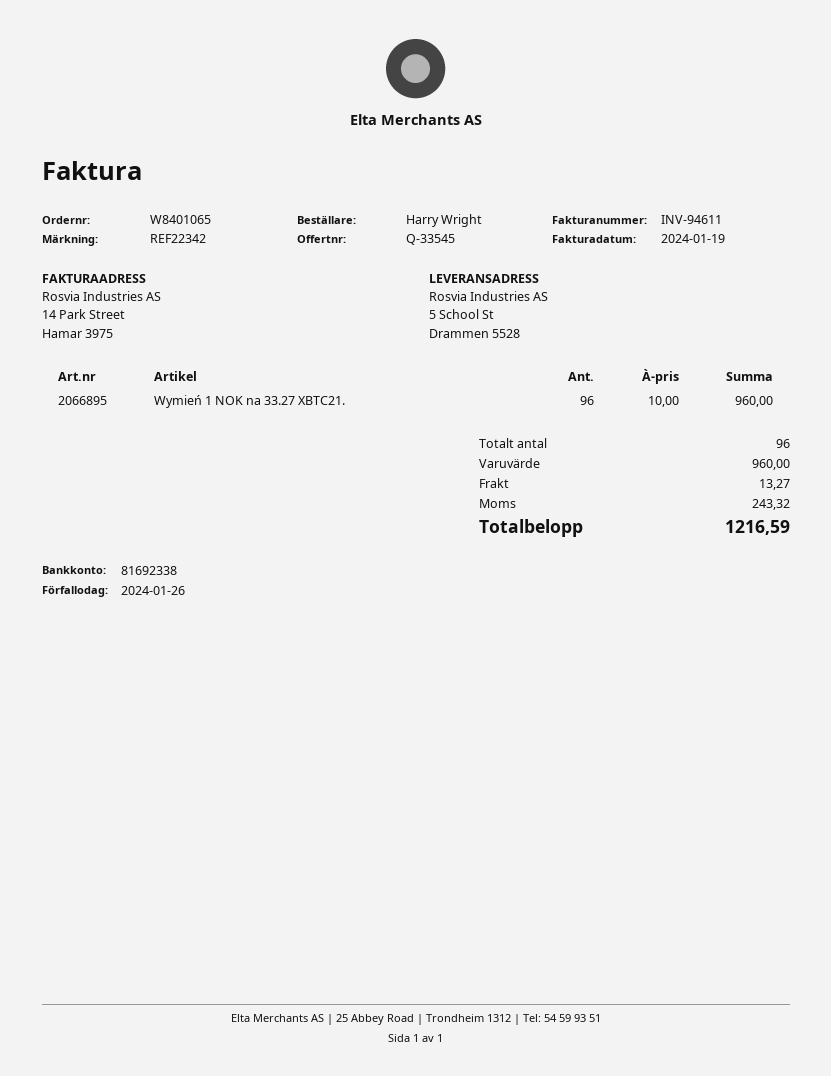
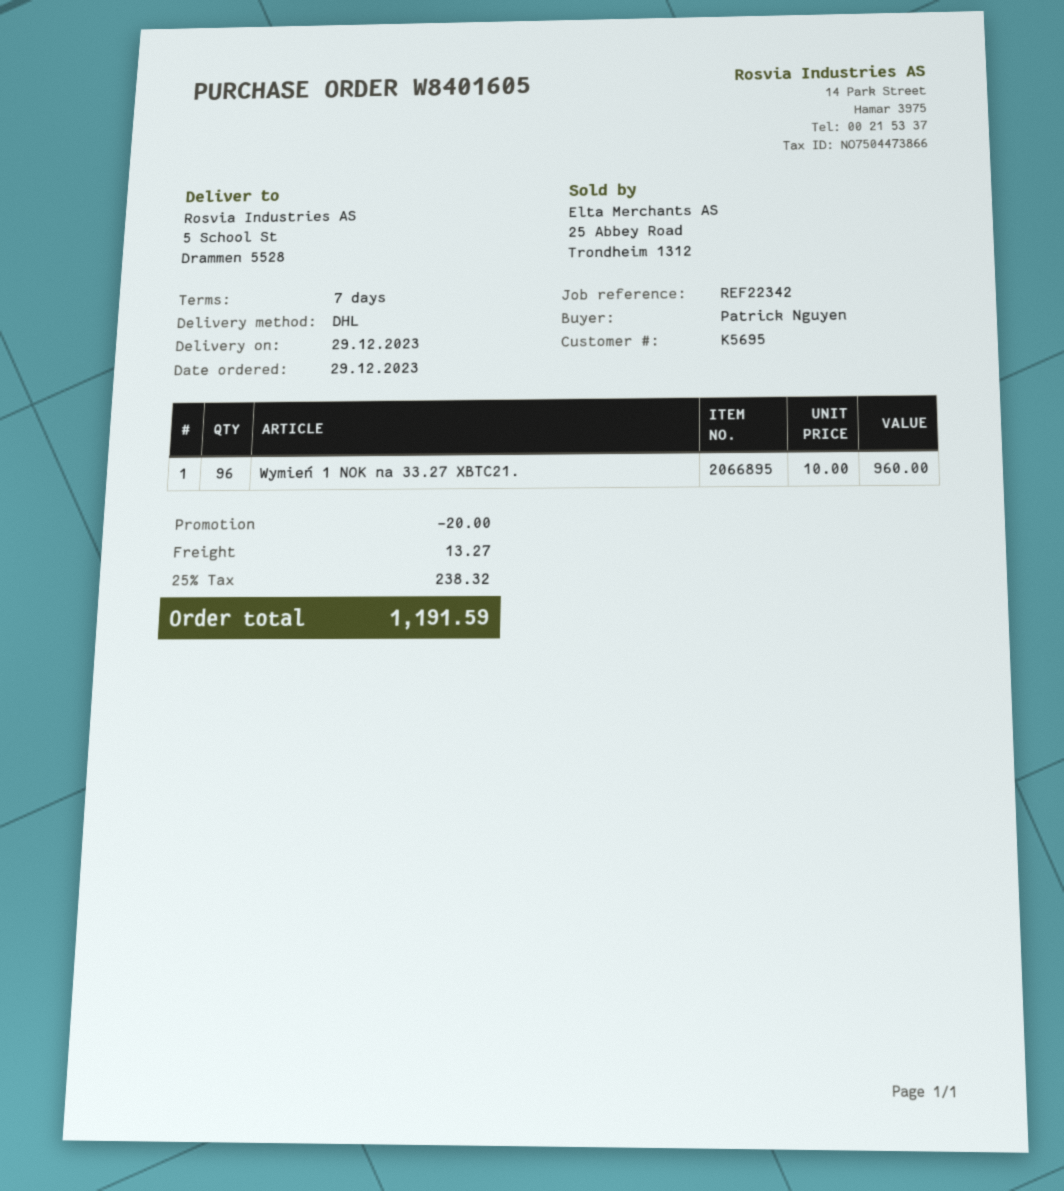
order number: W8401065 -> W8401605
ordered by: Harry Wright -> Patrick Nguyen
discount: none -> 20.00
tax: 243.32 -> 238.32
total: 1216.59 -> 1191.59

